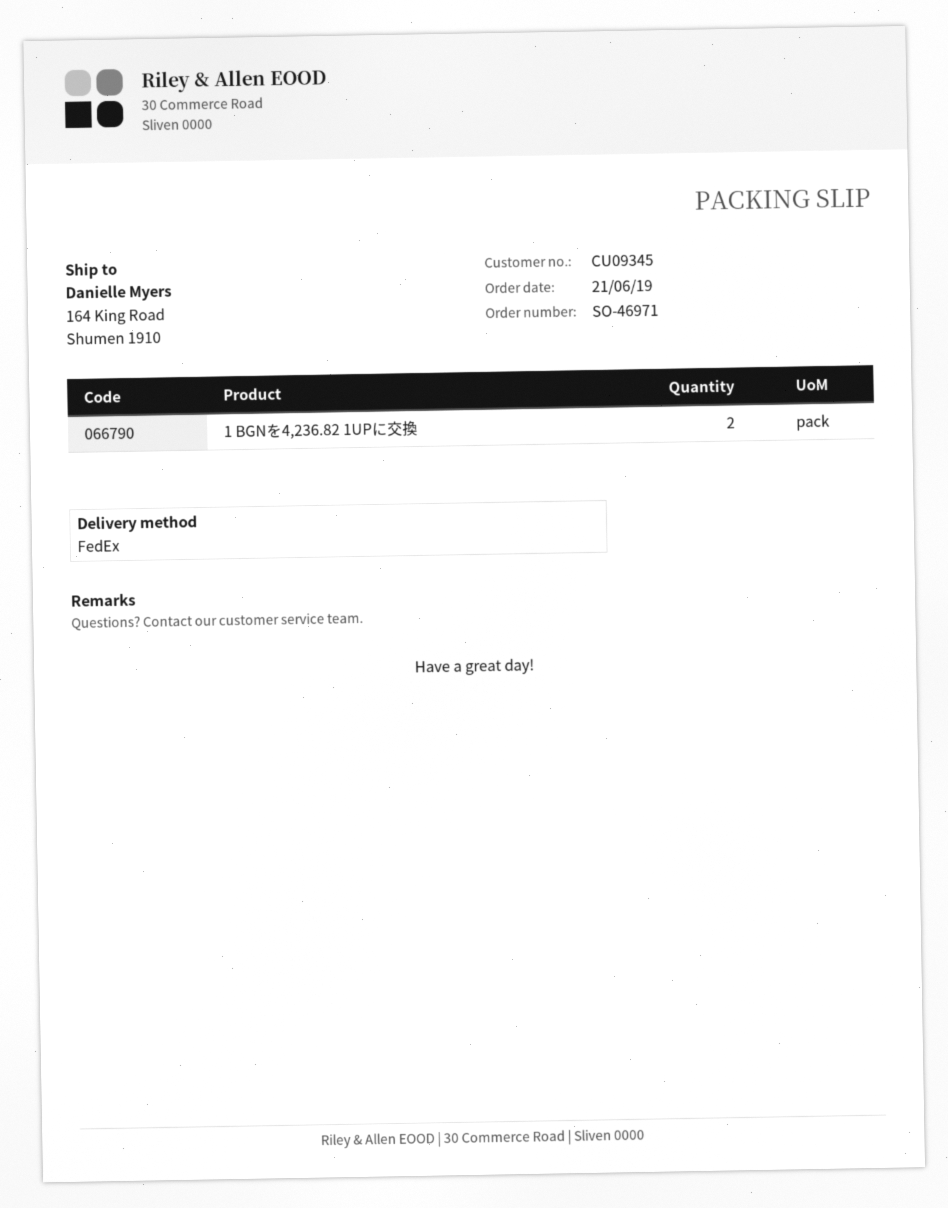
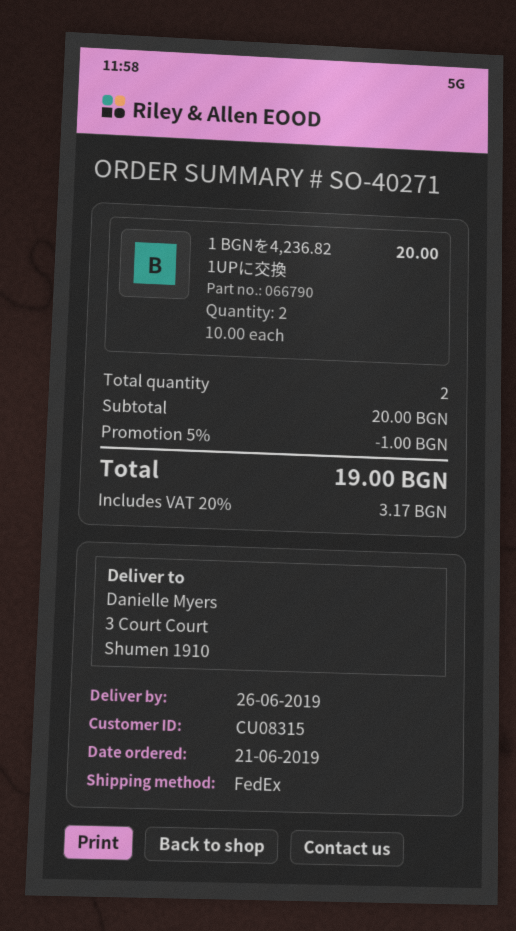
order number: SO-46971 -> SO-40271
customer number: CU09345 -> CU08315
ship to: 164 King Road, Shumen 1910 -> 3 Court Court, Shumen 1910

